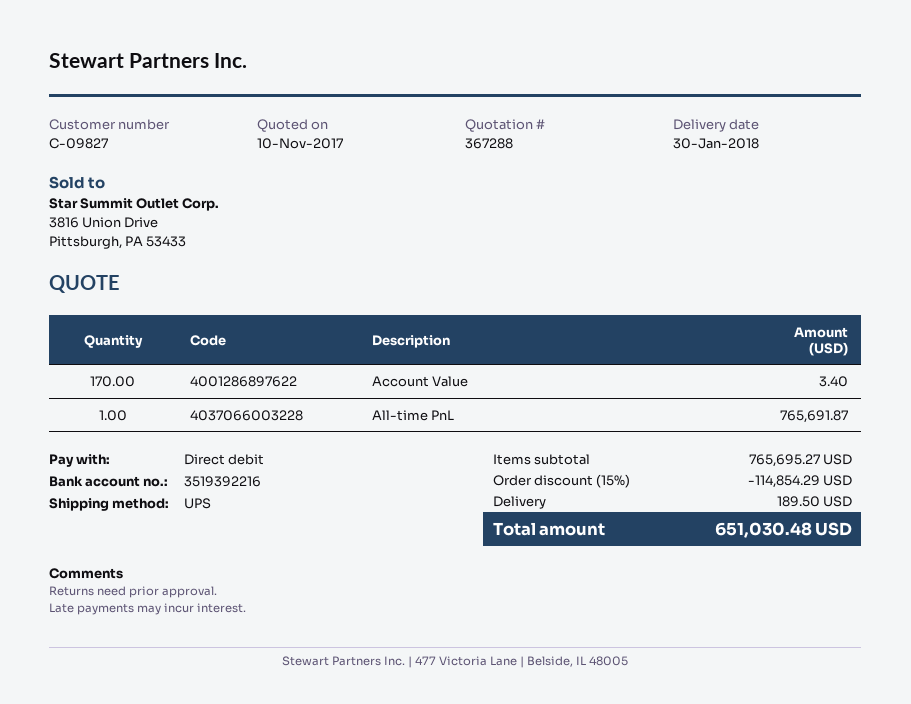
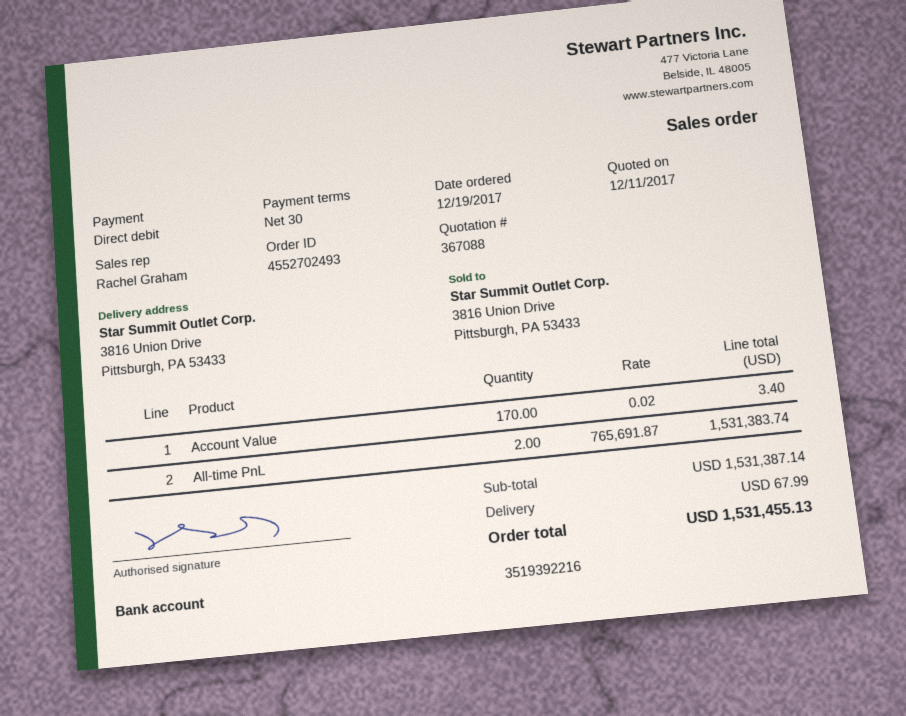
quote number: 367288 -> 367088
quote date: 2017-11-10 -> 2017-12-11
All-time PnL: 1 for 765691.87 -> 2 for 1531383.74
subtotal: 765695.27 -> 1531387.14
discount: 15% = 114854.29 -> none
shipping: 189.50 -> 67.99
total: 651030.48 -> 1531455.13

